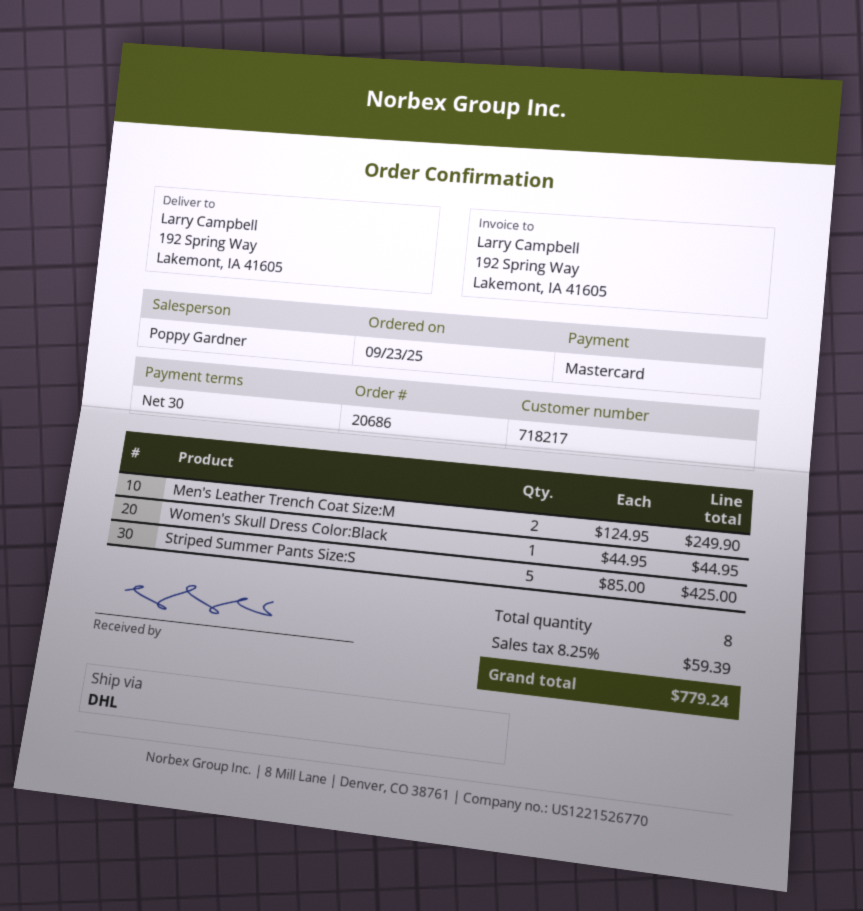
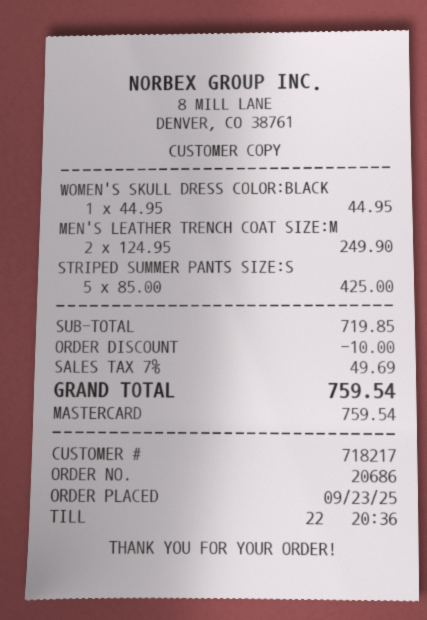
discount: none -> 10.00
tax: 8.25% = 59.39 -> 7% = 49.69
total: 779.24 -> 759.54

